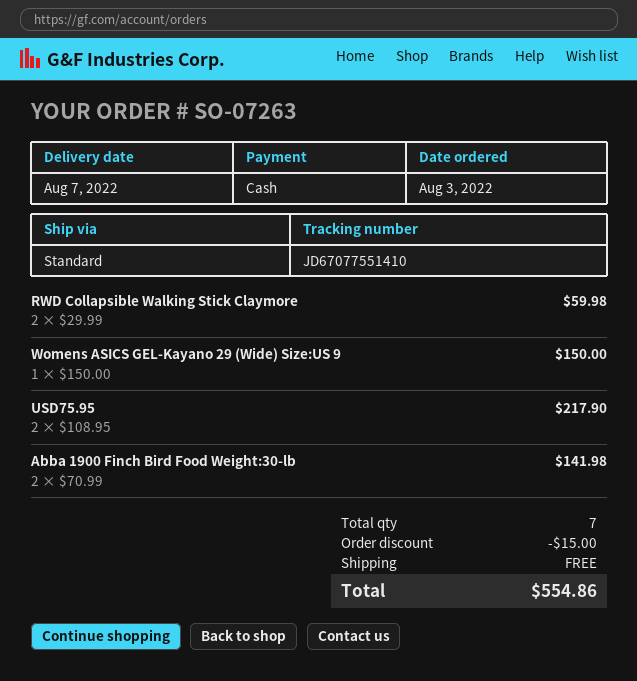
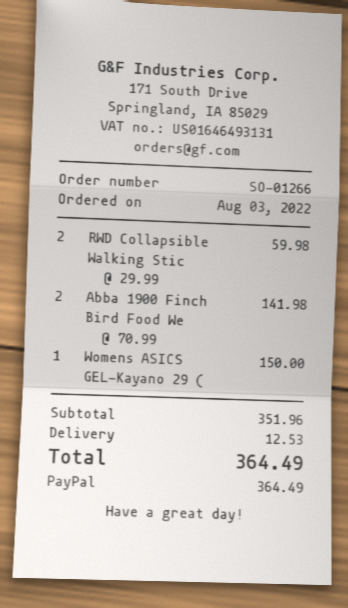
order number: SO-07263 -> SO-01266
payment method: cash -> PayPal
USD75.95: 2 x 108.95 = 217.90 -> none
discount: 15.00 -> none
shipping: 0.00 -> 12.53
total: 554.86 -> 364.49

